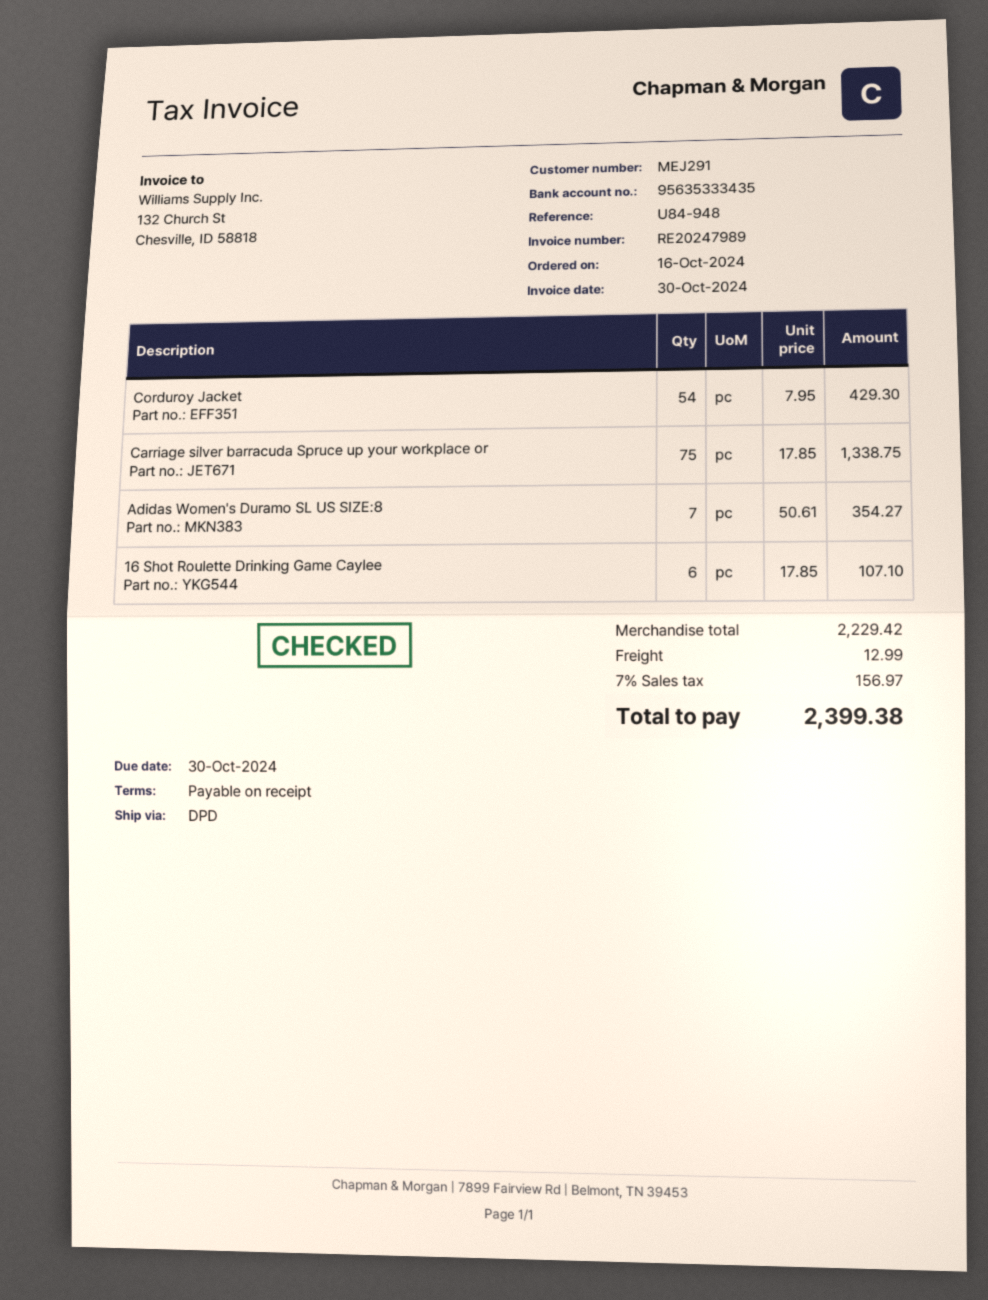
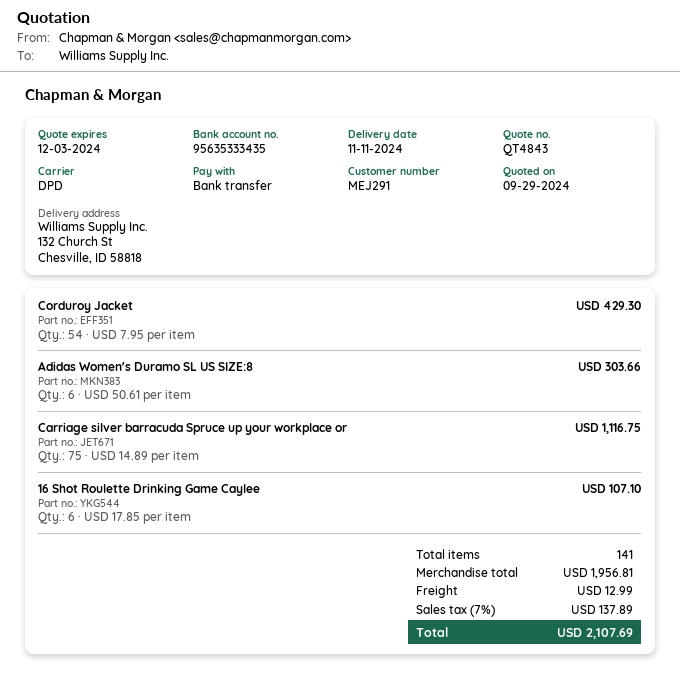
Carriage silver barracuda Spruce up your workplace or: 75 x 17.85 = 1338.75 -> 75 x 14.89 = 1116.75
Adidas Women's Duramo SL US SIZE:8: 7 x 50.61 = 354.27 -> 6 x 50.61 = 303.66
subtotal: 2229.42 -> 1956.81
tax: 7% = 156.97 -> 7% = 137.89
total: 2399.38 -> 2107.69

